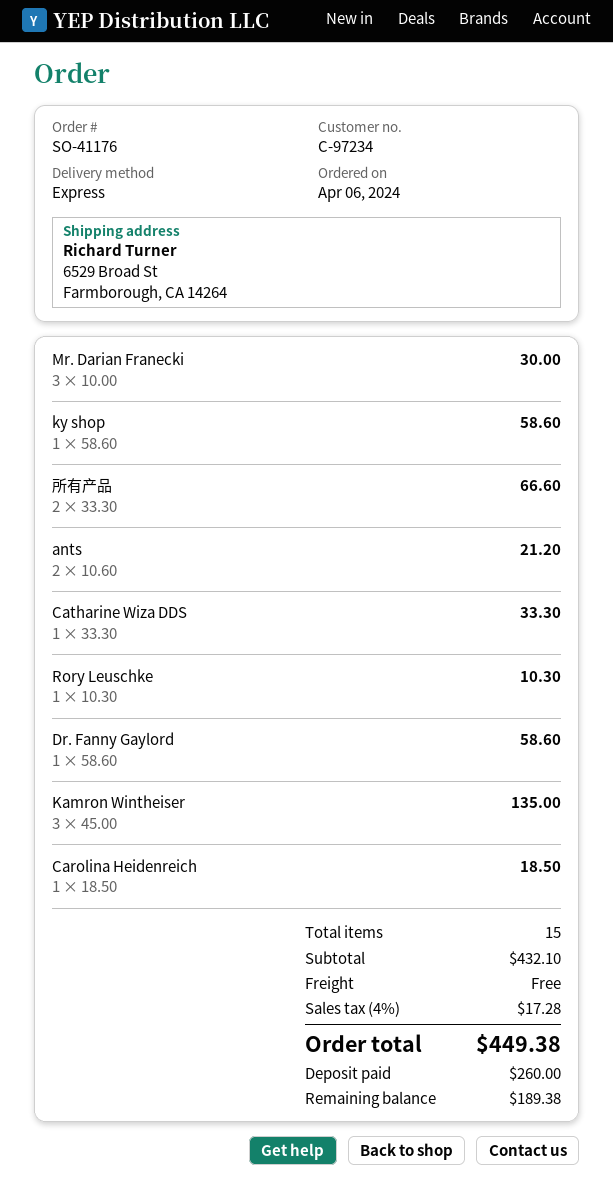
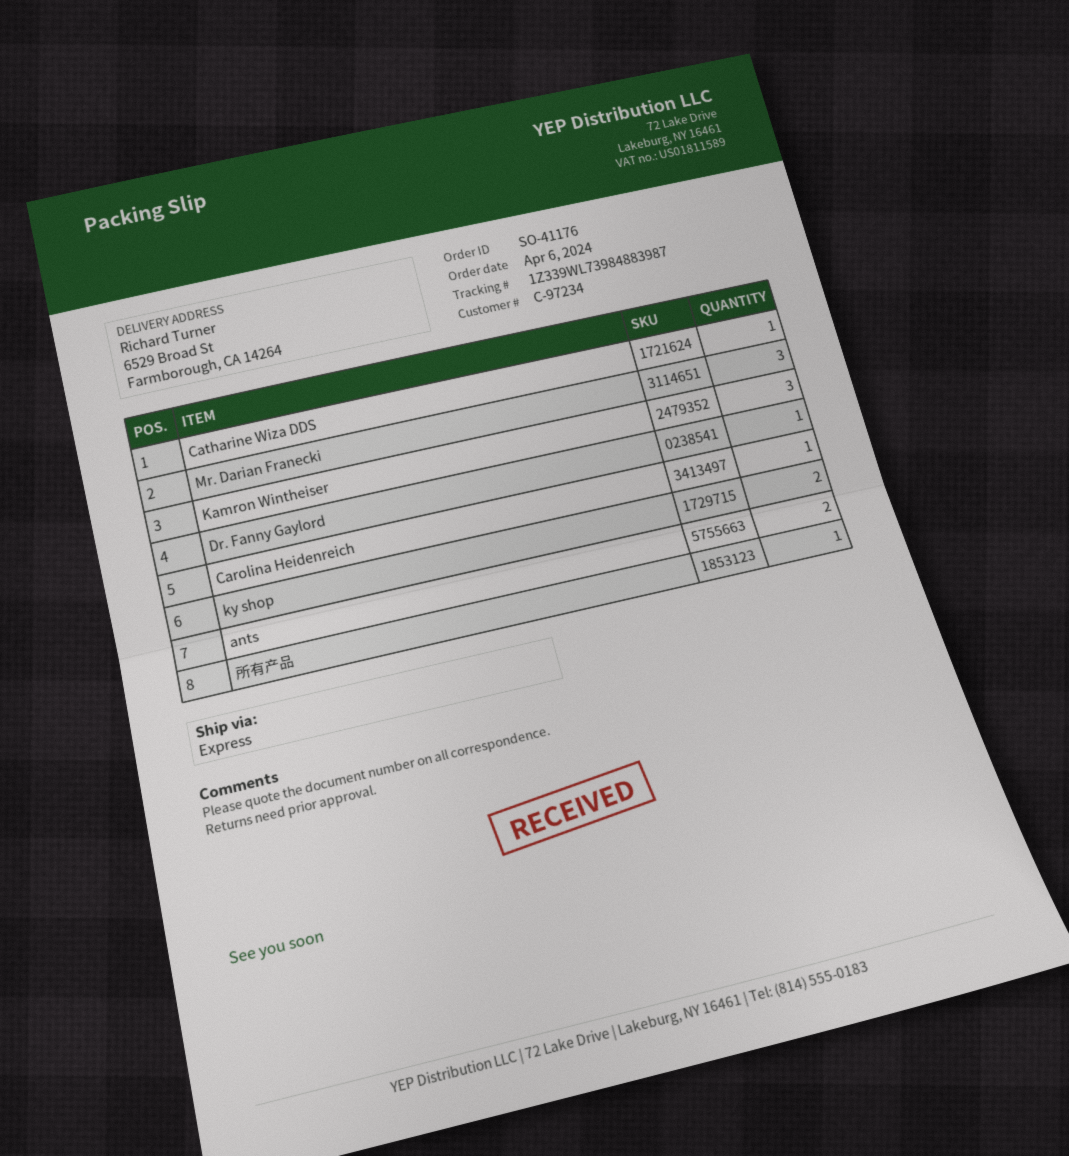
ky shop: 1 -> 2
所有产品: 2 -> 1
Rory Leuschke: 1 -> none

